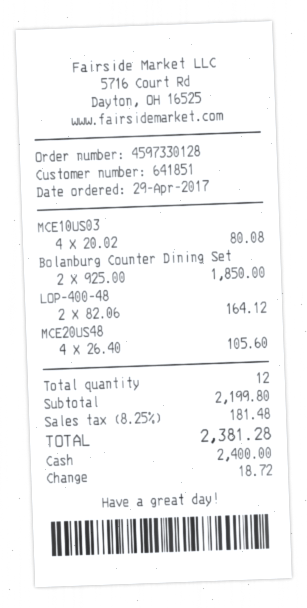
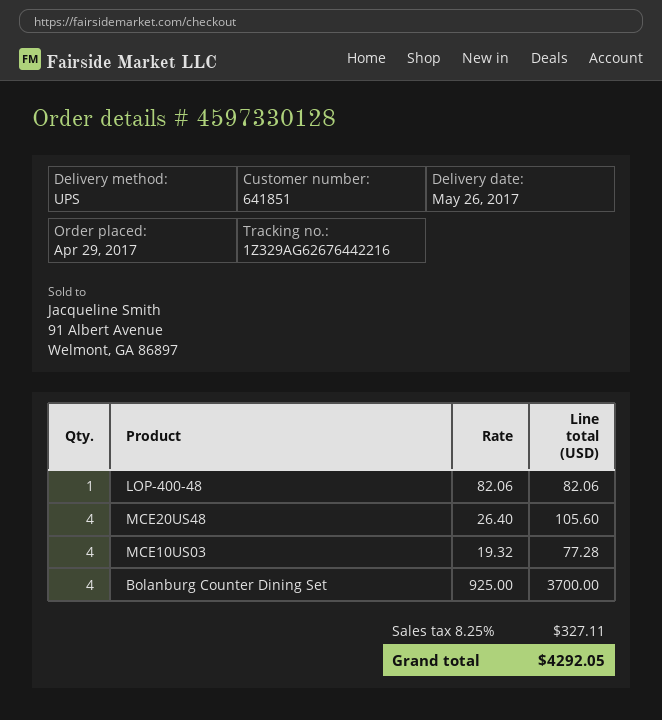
MCE10US03: 4 x 20.02 = 80.08 -> 4 x 19.32 = 77.28
Bolanburg Counter Dining Set: 2 x 925.00 = 1850.00 -> 4 x 925.00 = 3700.00
LOP-400-48: 2 x 82.06 = 164.12 -> 1 x 82.06 = 82.06
tax: 8.25% = 181.48 -> 8.25% = 327.11
total: 2381.28 -> 4292.05

